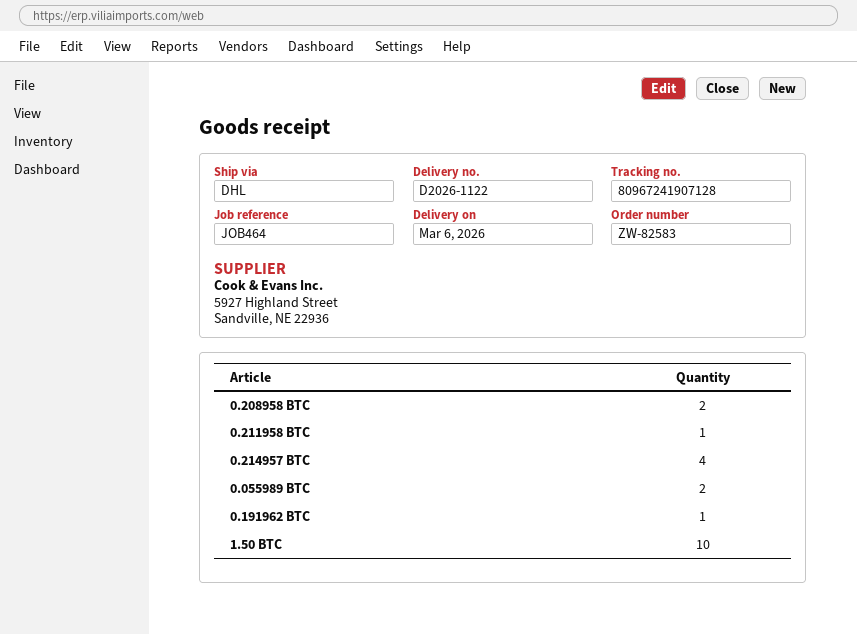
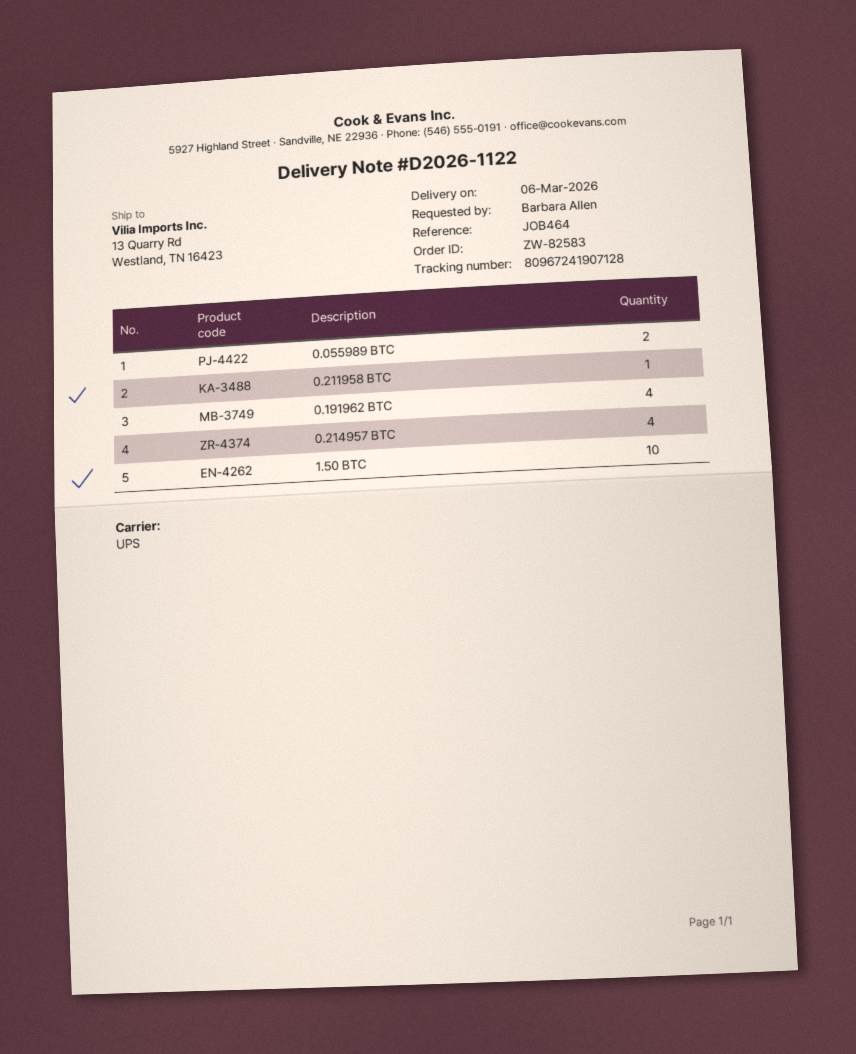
shipping method: DHL -> UPS
0.208958 BTC: 2 -> none
0.191962 BTC: 1 -> 4

